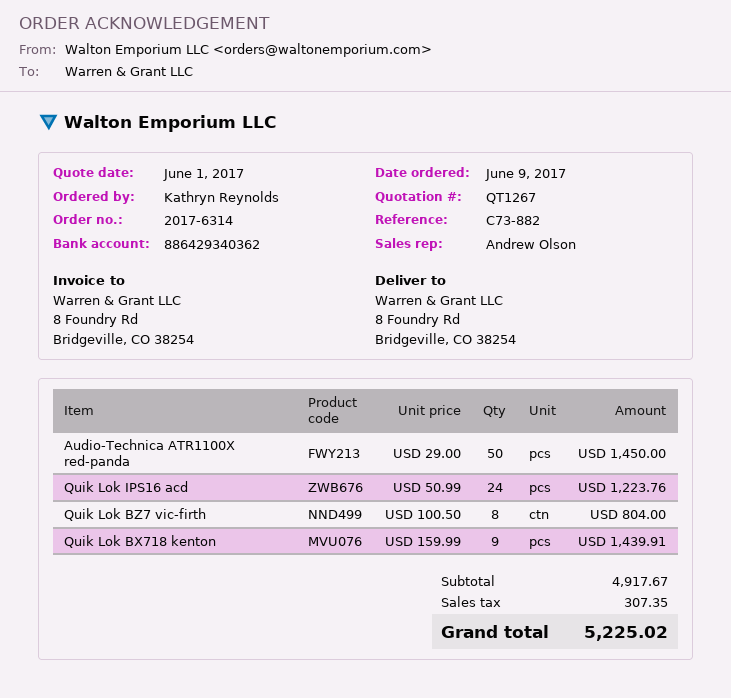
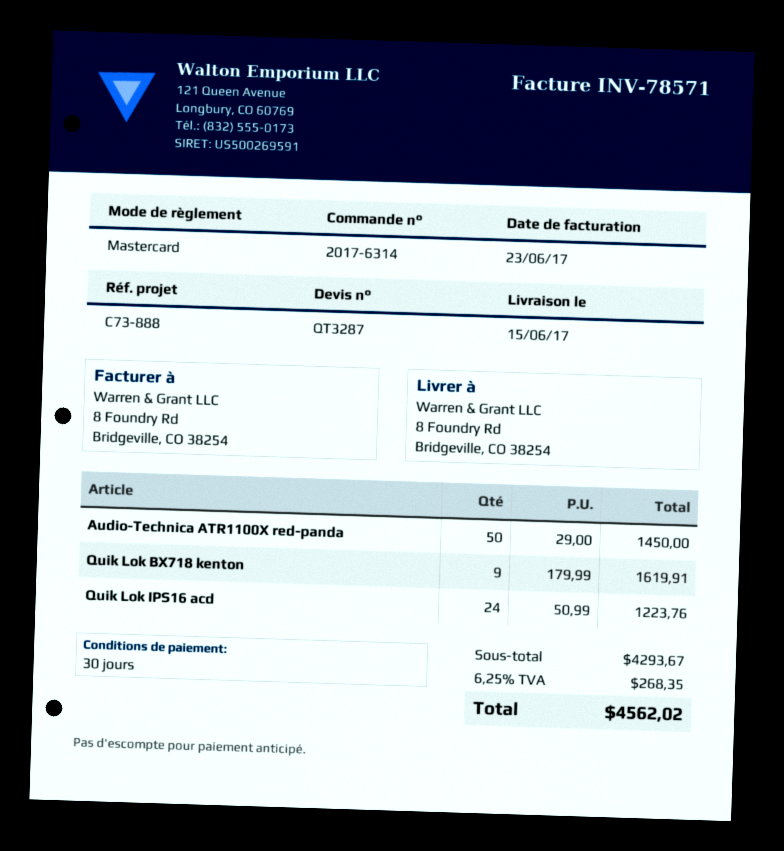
quote number: QT1267 -> QT3287
reference: C73-882 -> C73-888
Quik Lok BZ7 vic-firth: 8 x 100.50 = 804.00 -> none
Quik Lok BX718 kenton: 9 x 159.99 = 1439.91 -> 9 x 179.99 = 1619.91
subtotal: 4917.67 -> 4293.67
tax: 307.35 -> 268.35
total: 5225.02 -> 4562.02

